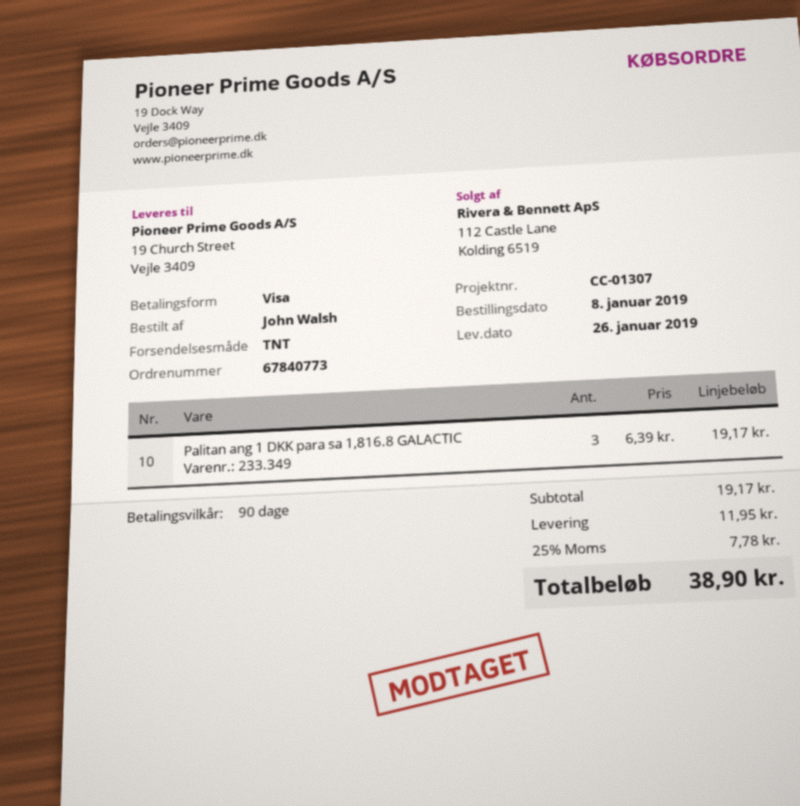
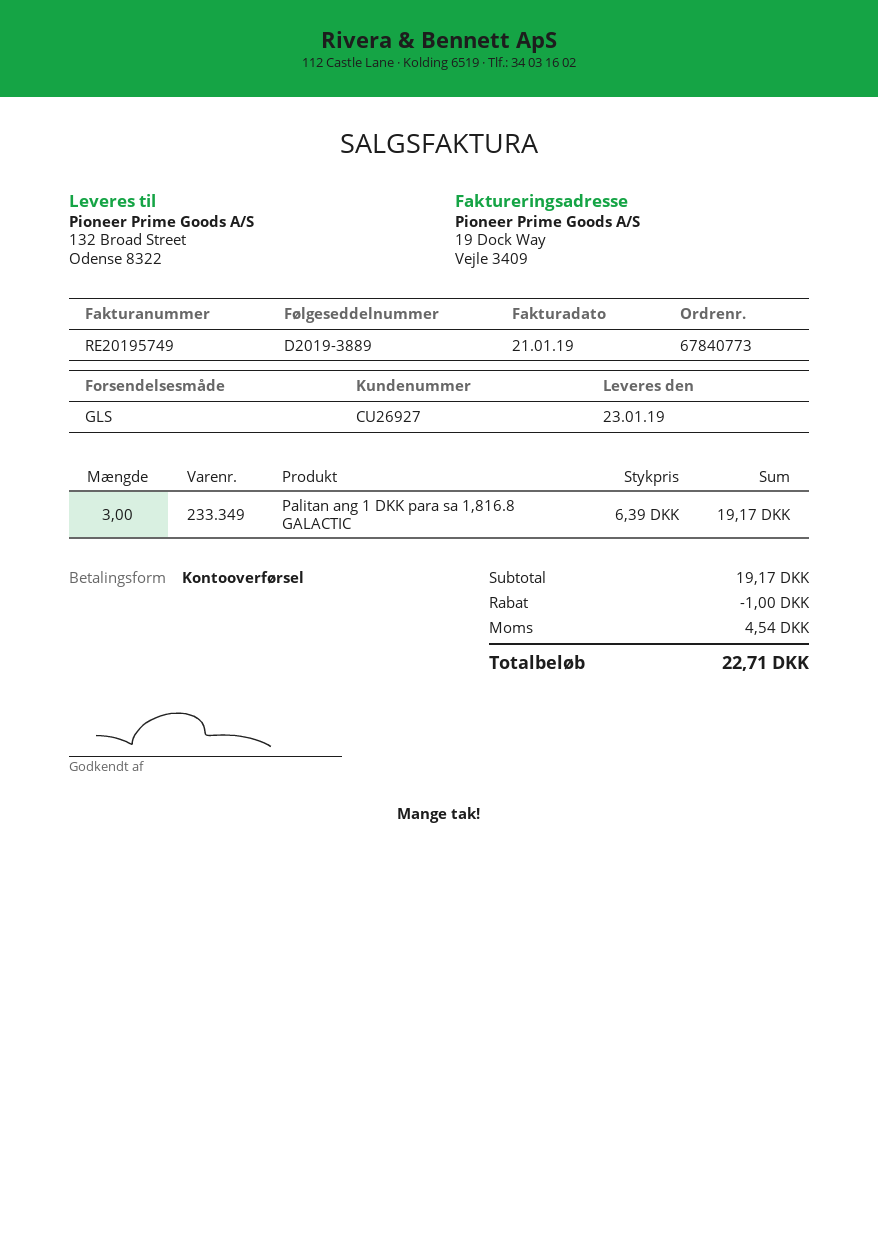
delivery date: 2019-01-26 -> 2019-01-23
payment method: Visa -> bank transfer
shipping method: TNT -> GLS
ship to: 19 Church Street, Vejle 3409 -> 132 Broad Street, Odense 8322
discount: none -> 1.00
shipping: 11.95 -> none
tax: 7.78 -> 4.54
total: 38.90 -> 22.71

